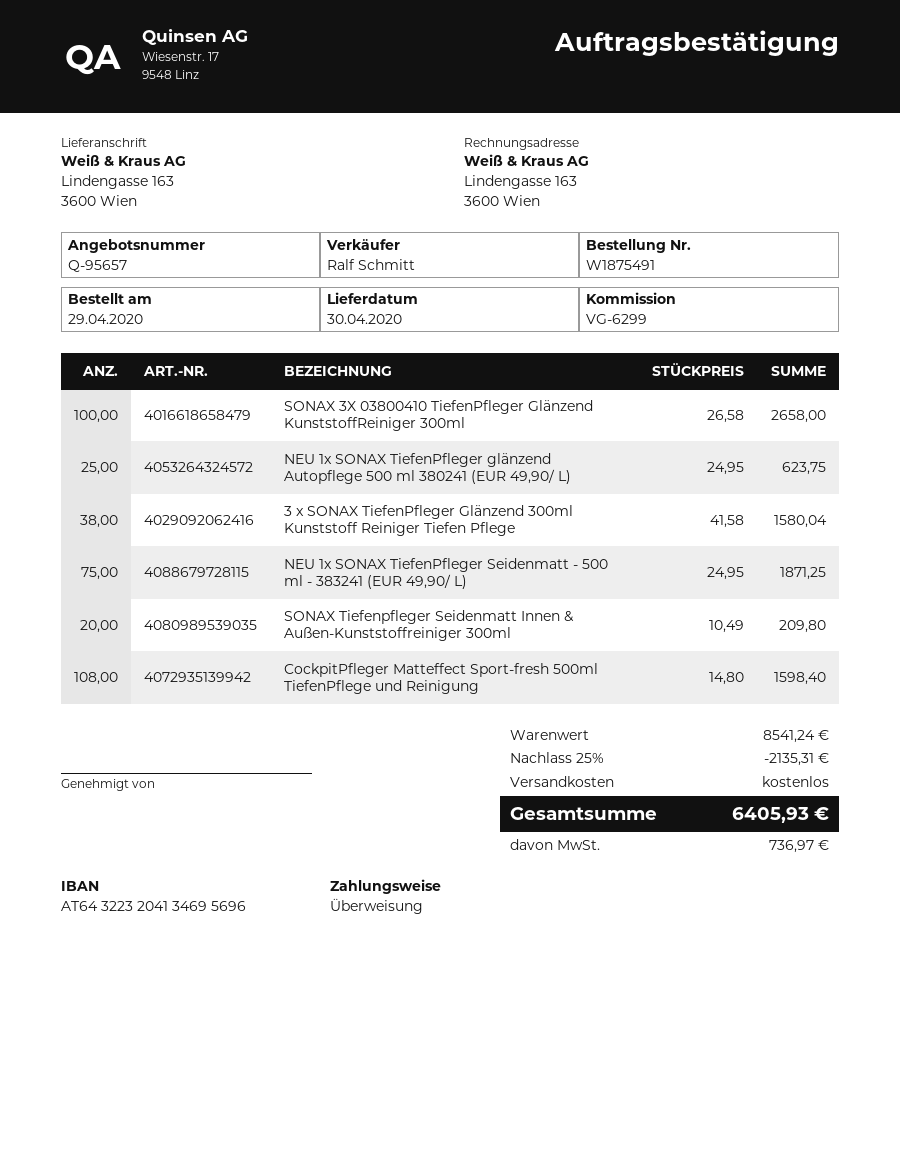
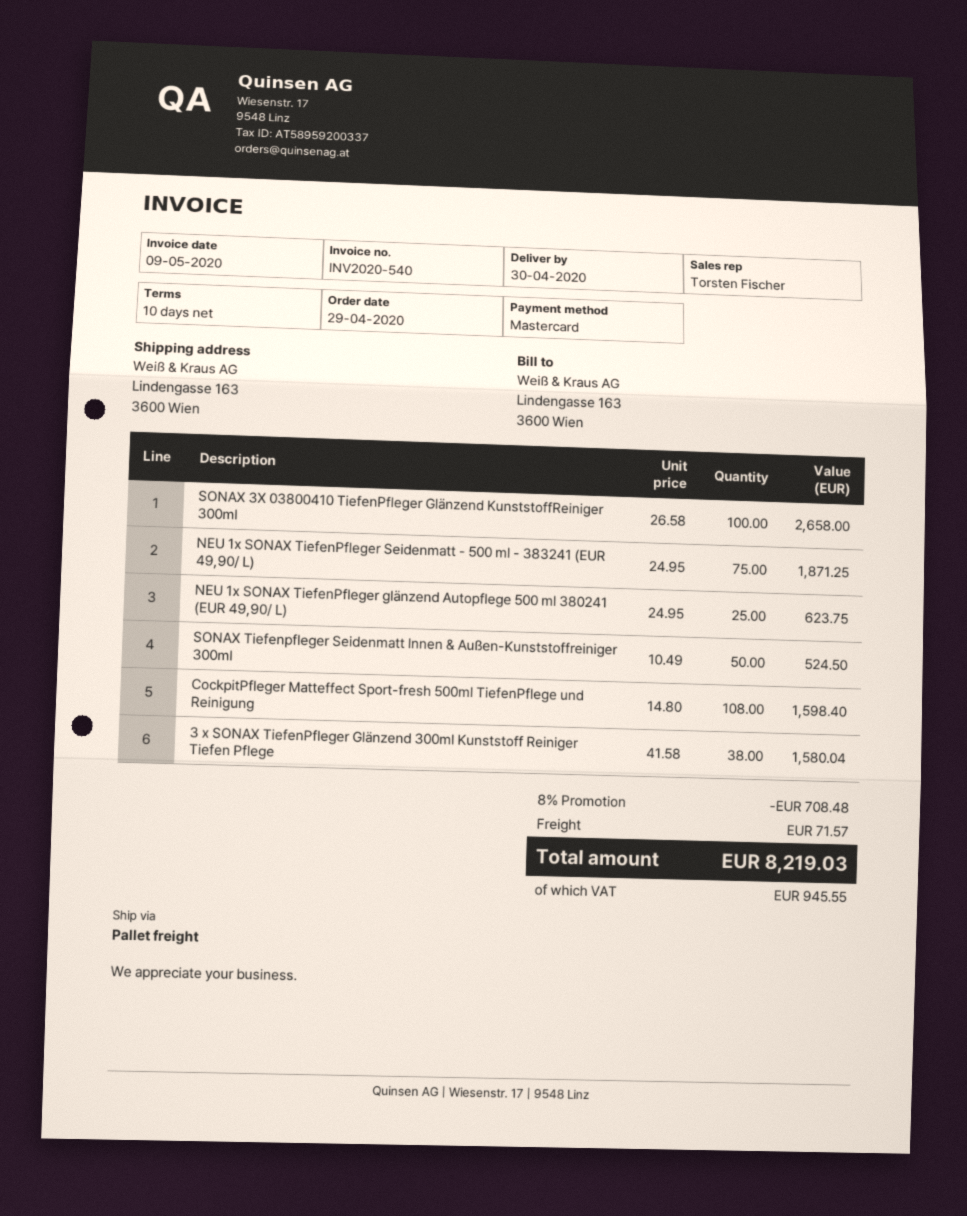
sales rep: Ralf Schmitt -> Torsten Fischer
payment method: bank transfer -> Mastercard
SONAX Tiefenpfleger Seidenmatt Innen & Außen-Kunststoffreiniger 300ml: 20 x 10.49 = 209.80 -> 50 x 10.49 = 524.50
discount: 25% = 2135.31 -> 8% = 708.48
shipping: 0.00 -> 71.57
tax: 736.97 -> 945.55
total: 6405.93 -> 8219.03

